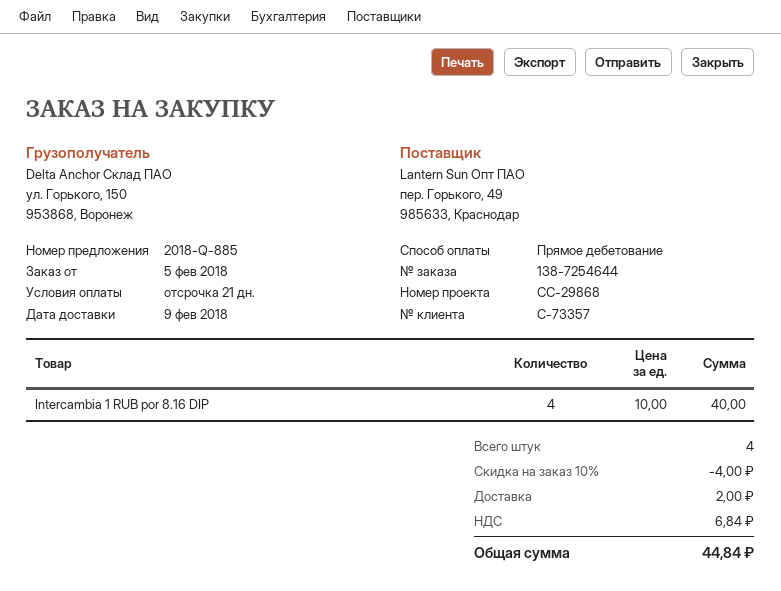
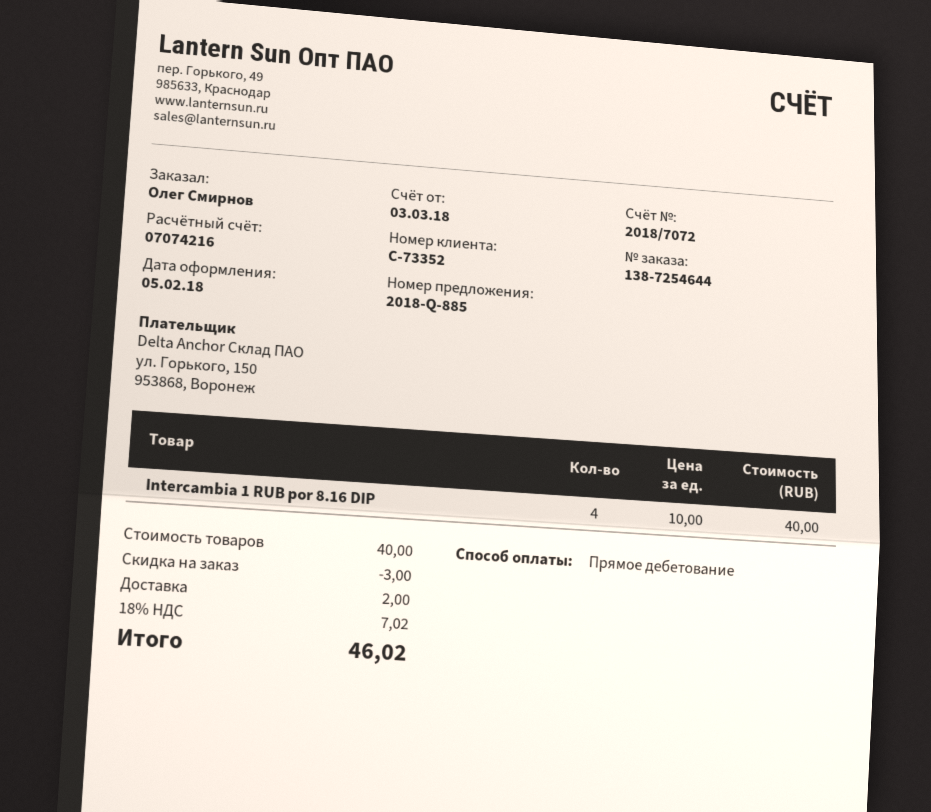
customer number: C-73357 -> C-73352
discount: 4.00 -> 3.00
tax: 6.84 -> 7.02
total: 44.84 -> 46.02

